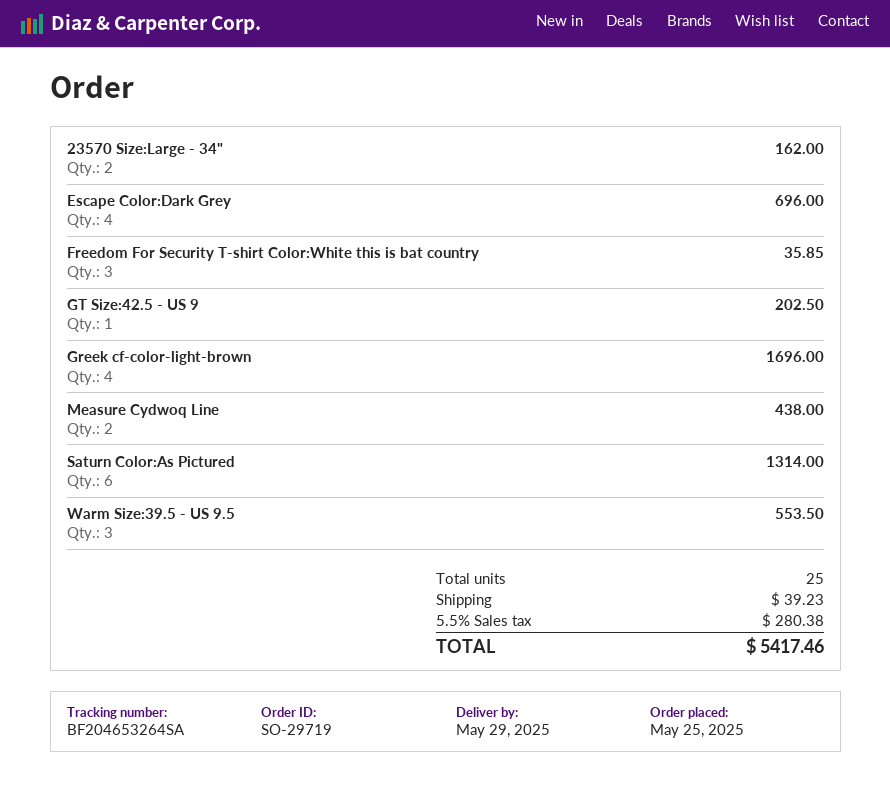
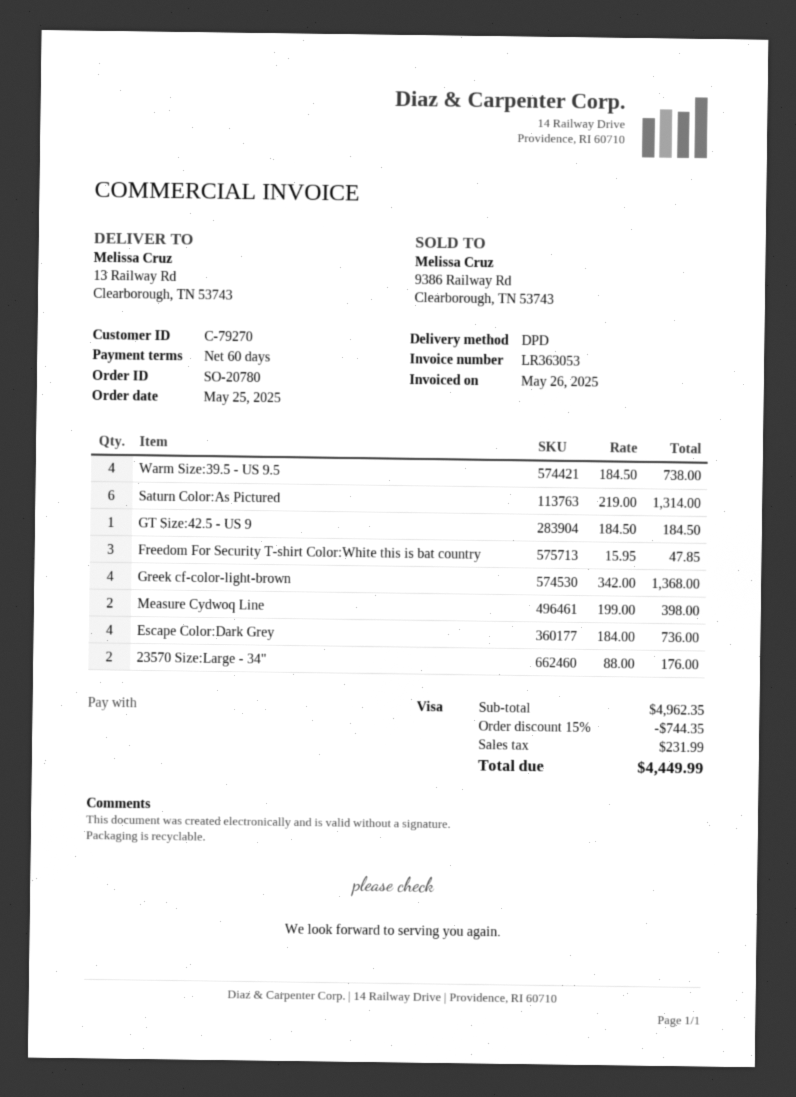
order number: SO-29719 -> SO-20780
23570 Size:Large - 34": 2 for 162.00 -> 2 for 176.00
Escape Color:Dark Grey: 4 for 696.00 -> 4 for 736.00
Freedom For Security T-shirt Color:White this is bat country: 3 for 35.85 -> 3 for 47.85
GT Size:42.5 - US 9: 1 for 202.50 -> 1 for 184.50
Greek cf-color-light-brown: 4 for 1696.00 -> 4 for 1368.00
Measure Cydwoq Line: 2 for 438.00 -> 2 for 398.00
Warm Size:39.5 - US 9.5: 3 for 553.50 -> 4 for 738.00
discount: none -> 15% = 744.35
shipping: 39.23 -> none
tax: 280.38 -> 231.99
total: 5417.46 -> 4449.99

